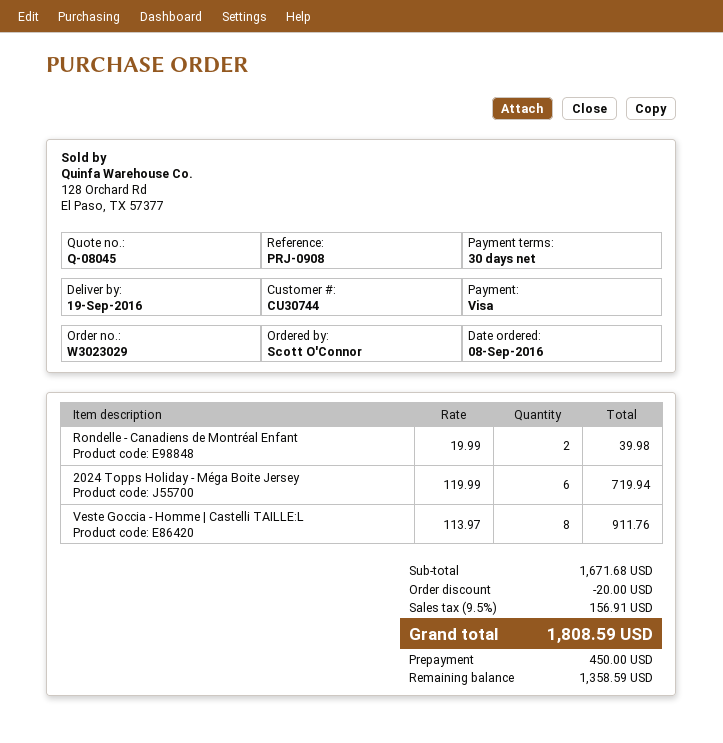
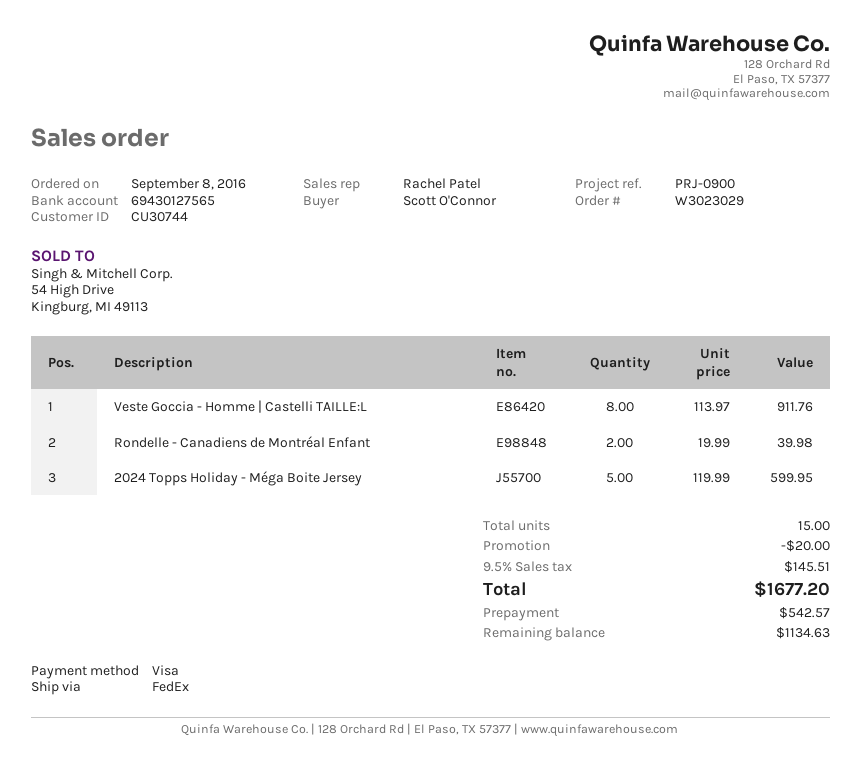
reference: PRJ-0908 -> PRJ-0900
2024 Topps Holiday - Méga Boite Jersey: 6 x 119.99 = 719.94 -> 5 x 119.99 = 599.95
tax: 9.5% = 156.91 -> 9.5% = 145.51
total: 1808.59 -> 1677.20
deposit: 450.00 -> 542.57
balance: 1358.59 -> 1134.63

